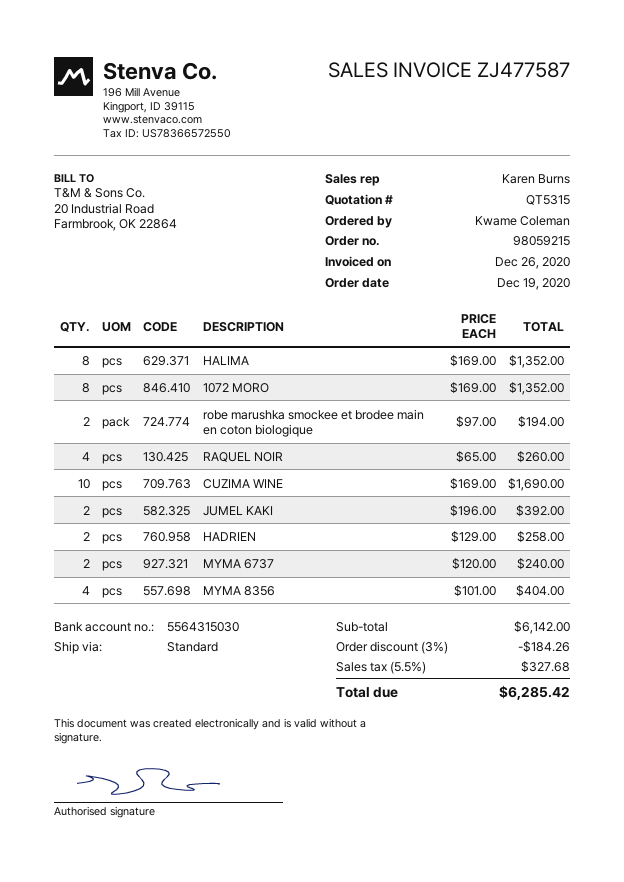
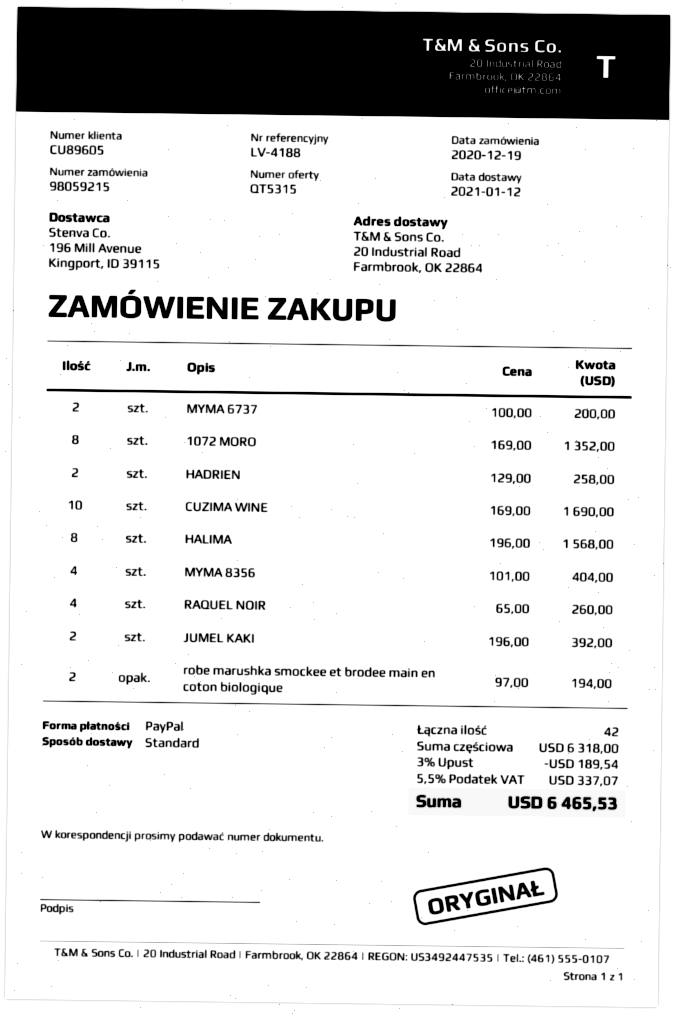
HALIMA: 8 x 169.00 = 1352.00 -> 8 x 196.00 = 1568.00
MYMA 6737: 2 x 120.00 = 240.00 -> 2 x 100.00 = 200.00
subtotal: 6142.00 -> 6318.00
discount: 3% = 184.26 -> 3% = 189.54
tax: 5.5% = 327.68 -> 5.5% = 337.07
total: 6285.42 -> 6465.53

